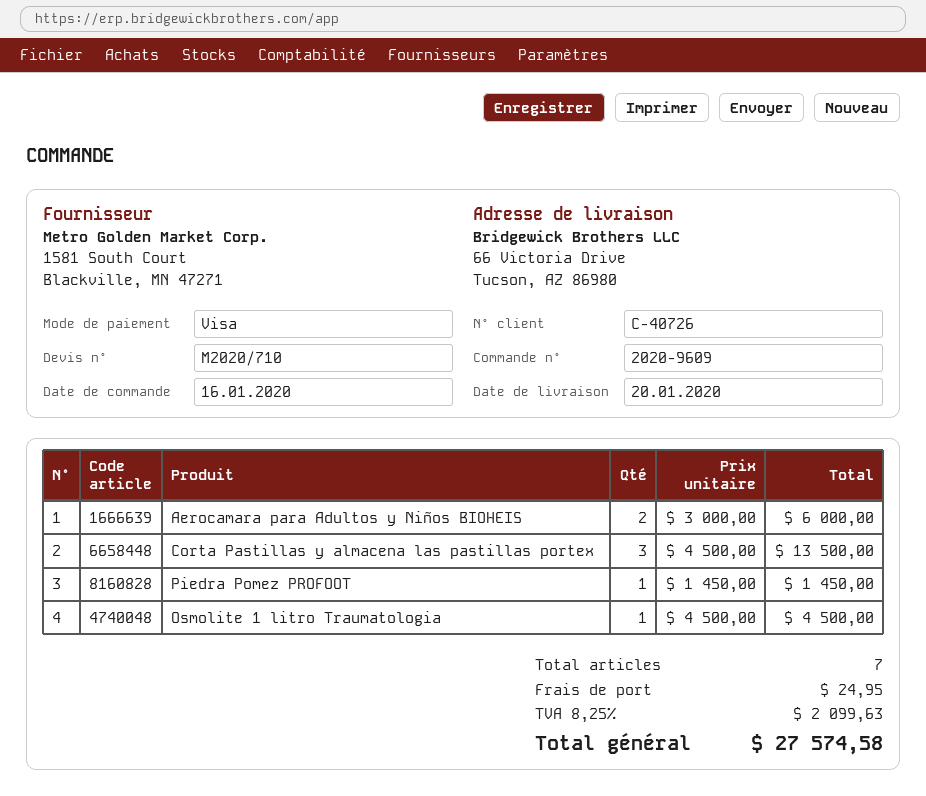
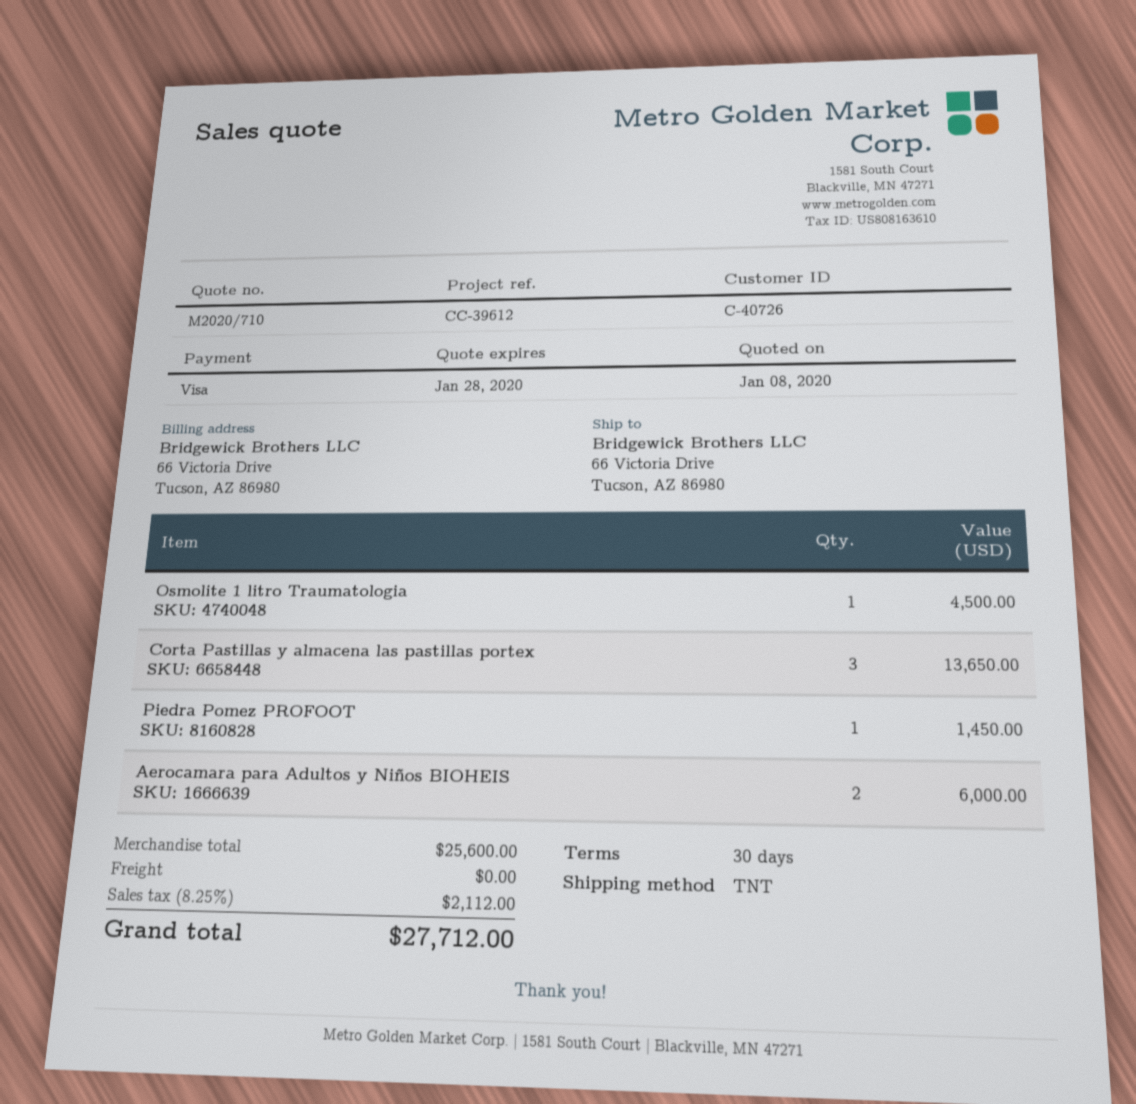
Corta Pastillas y almacena las pastillas portex: 3 for 13500.00 -> 3 for 13650.00
shipping: 24.95 -> 0.00
tax: 8.25% = 2099.63 -> 8.25% = 2112.00
total: 27574.58 -> 27712.00

